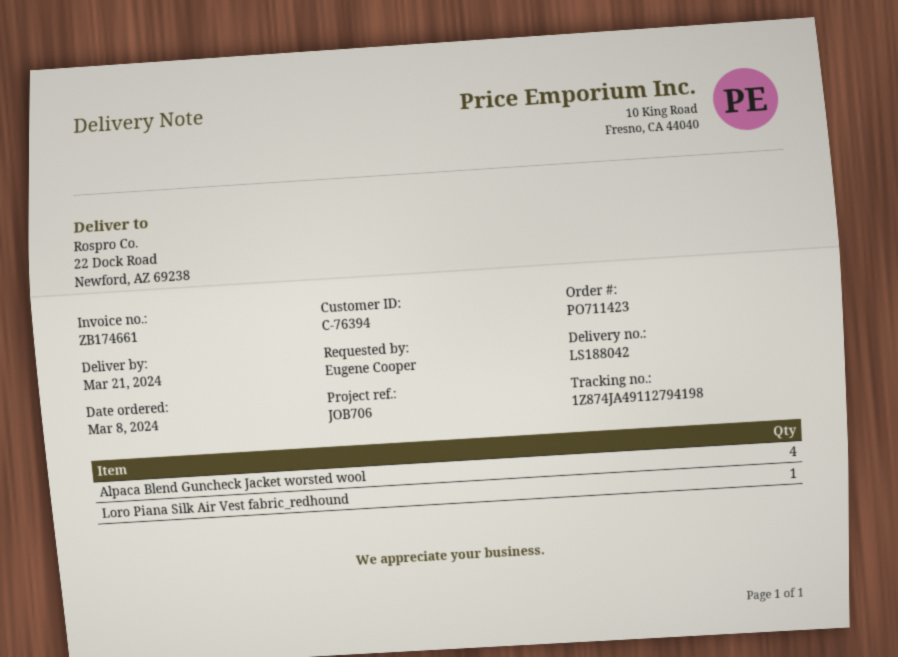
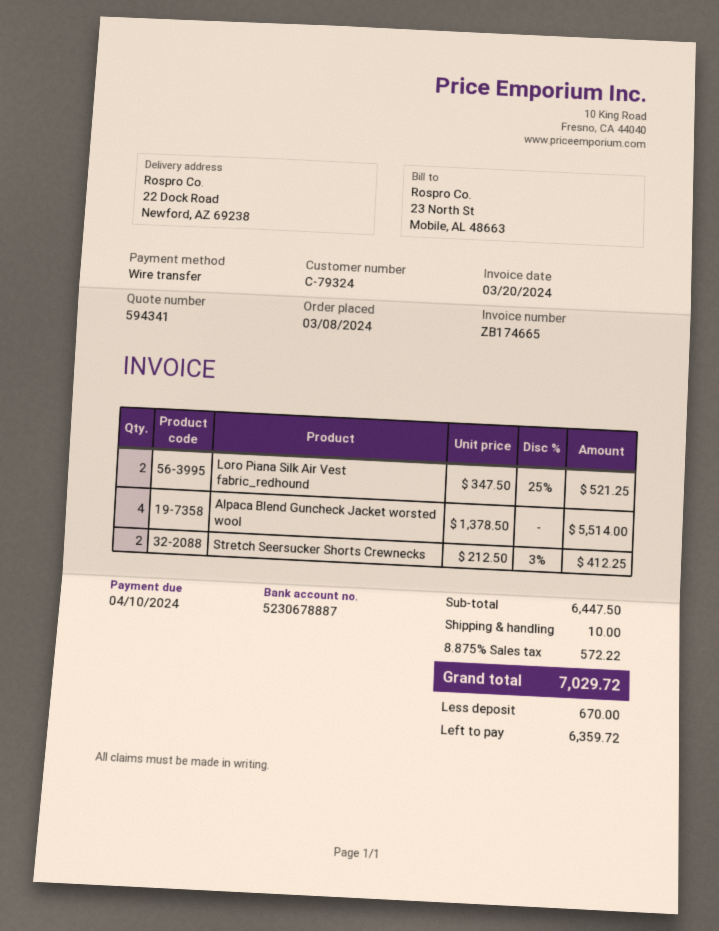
invoice number: ZB174661 -> ZB174665
customer number: C-76394 -> C-79324
Loro Piana Silk Air Vest fabric_redhound: 1 -> 2
Stretch Seersucker Shorts Crewnecks: none -> 2

